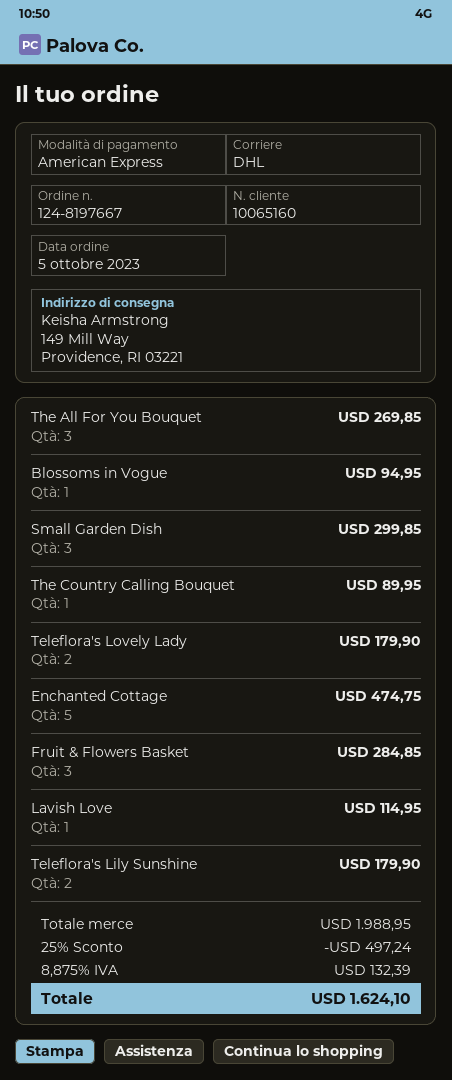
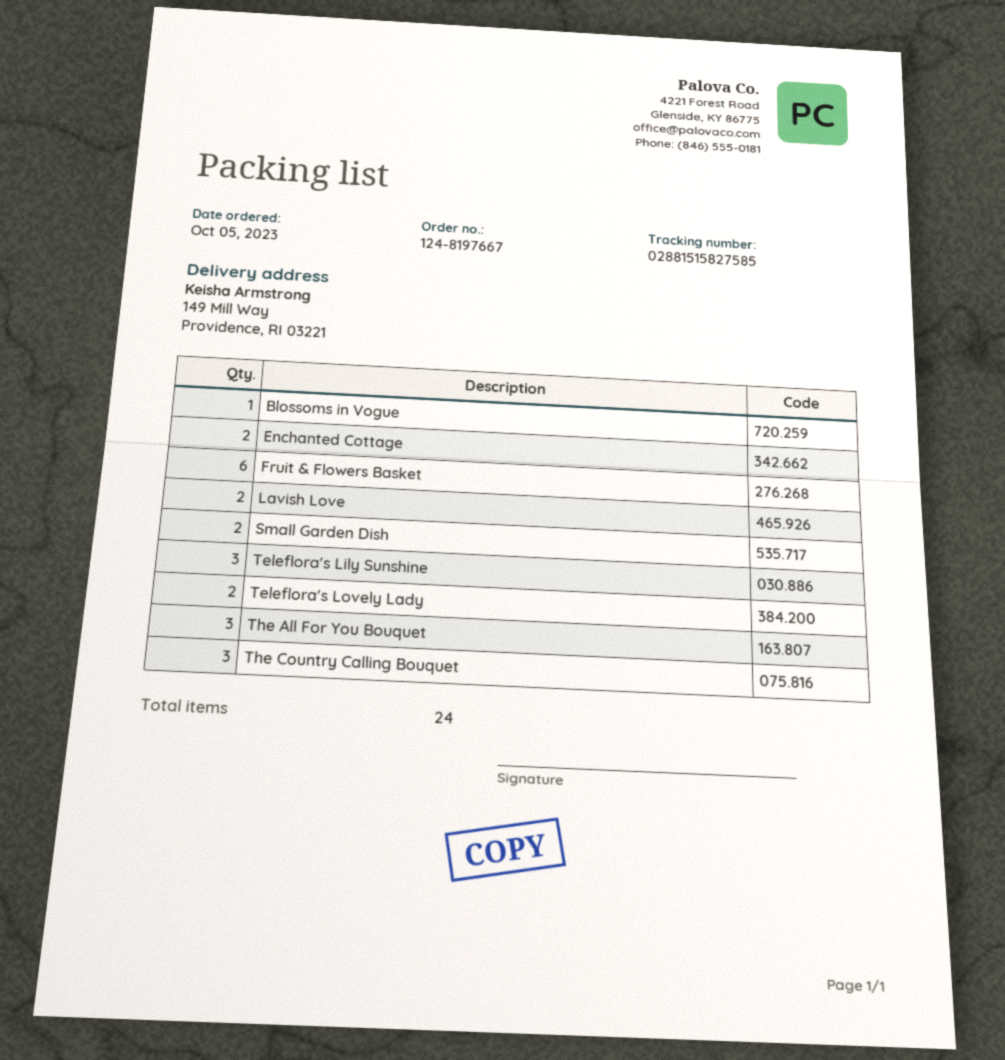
Small Garden Dish: 3 -> 2
The Country Calling Bouquet: 1 -> 3
Enchanted Cottage: 5 -> 2
Fruit & Flowers Basket: 3 -> 6
Lavish Love: 1 -> 2
Teleflora's Lily Sunshine: 2 -> 3

